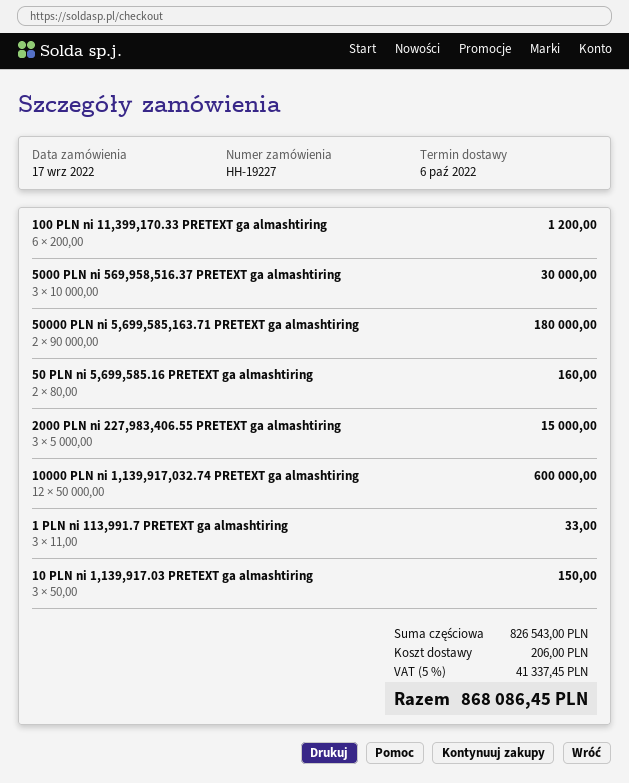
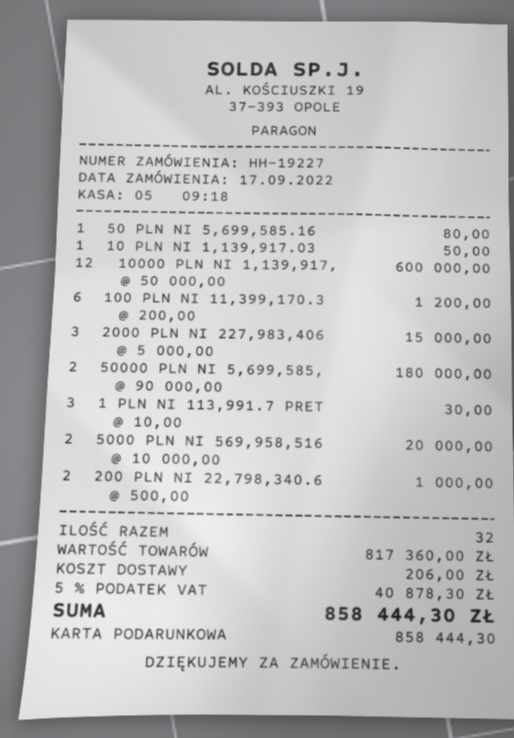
5000 PLN ni 569,958,516.37 PRETEXT ga almashtiring: 3 x 10000.00 = 30000.00 -> 2 x 10000.00 = 20000.00
50 PLN ni 5,699,585.16 PRETEXT ga almashtiring: 2 x 80.00 = 160.00 -> 1 x 80.00 = 80.00
1 PLN ni 113,991.7 PRETEXT ga almashtiring: 3 x 11.00 = 33.00 -> 3 x 10.00 = 30.00
10 PLN ni 1,139,917.03 PRETEXT ga almashtiring: 3 x 50.00 = 150.00 -> 1 x 50.00 = 50.00
200 PLN NI 22,798,340.6: none -> 2 x 500.00 = 1000.00
subtotal: 826543.00 -> 817360.00
tax: 5% = 41337.45 -> 5% = 40878.30
total: 868086.45 -> 858444.30

